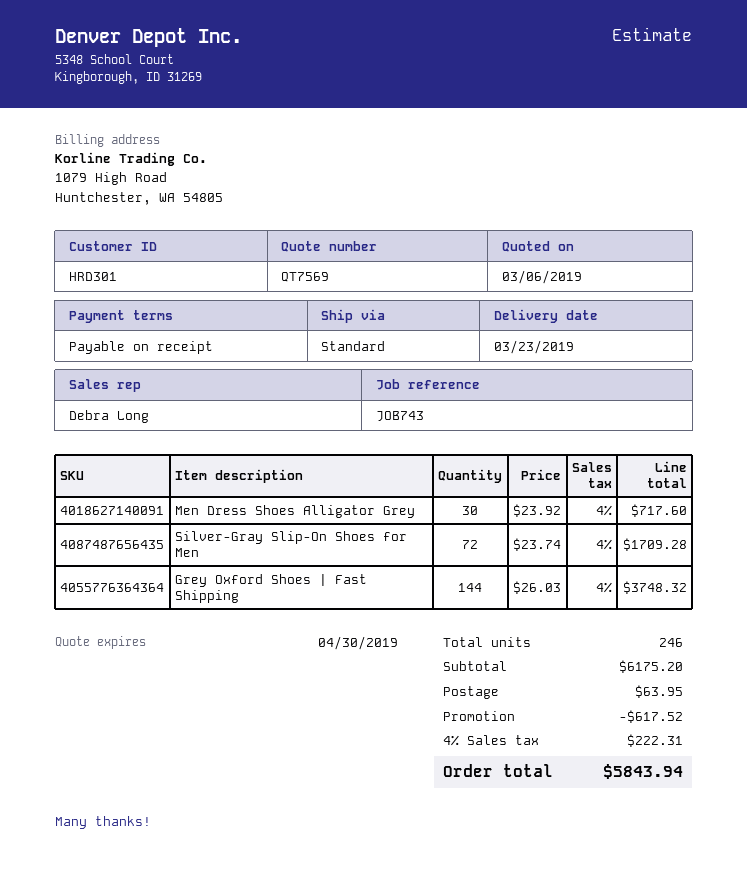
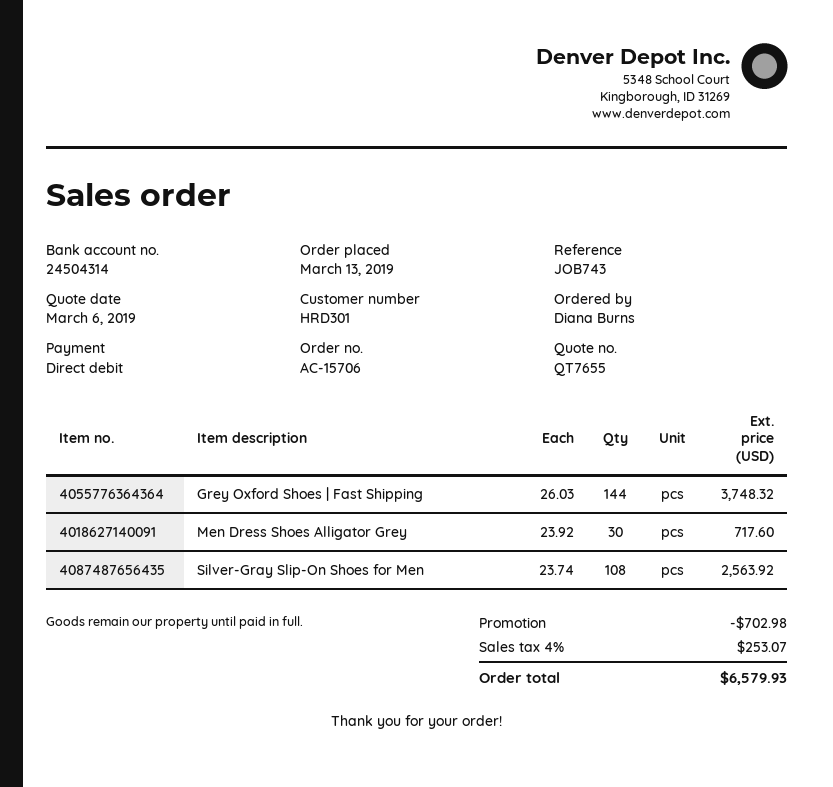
quote number: QT7569 -> QT7655
Silver-Gray Slip-On Shoes for Men: 72 x 23.74 = 1709.28 -> 108 x 23.74 = 2563.92
discount: 617.52 -> 702.98
shipping: 63.95 -> none
tax: 4% = 222.31 -> 4% = 253.07
total: 5843.94 -> 6579.93

